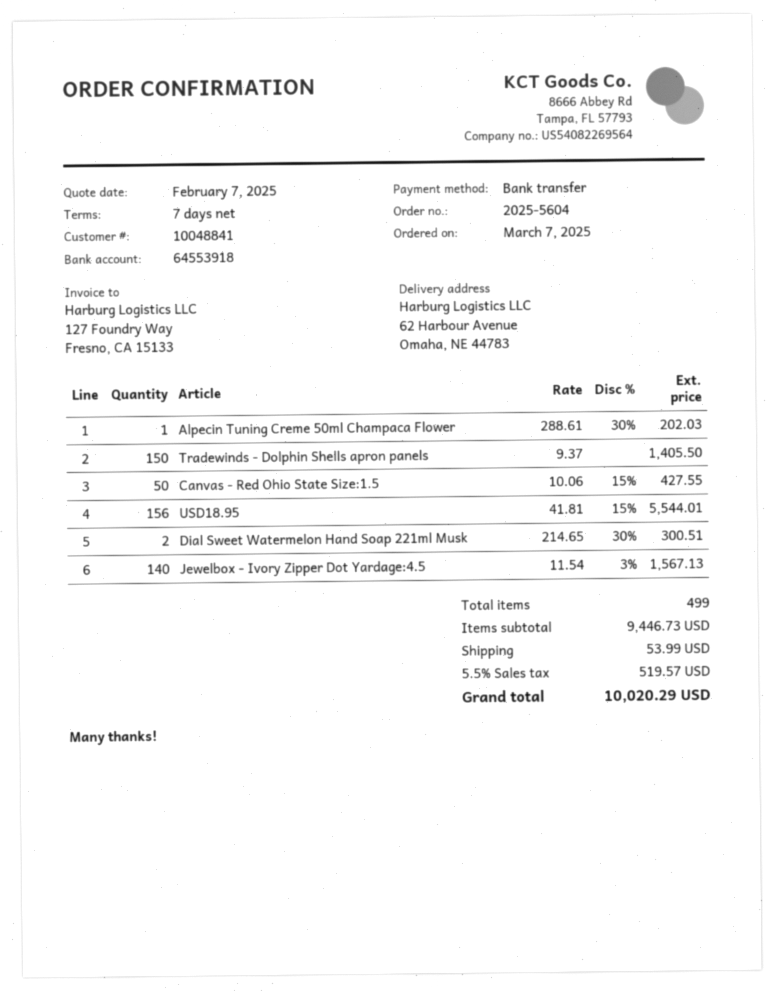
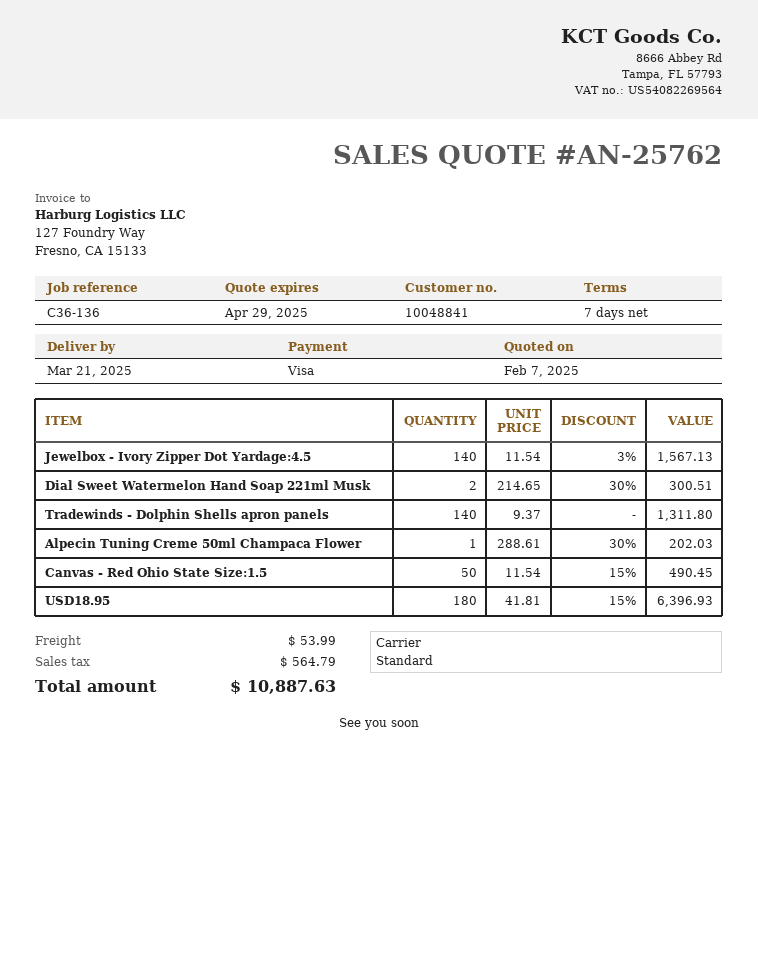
payment method: bank transfer -> Visa
Tradewinds - Dolphin Shells apron panels: 150 x 9.37 = 1405.50 -> 140 x 9.37 = 1311.80
Canvas - Red Ohio State Size:1.5: 50 x 10.06 - 15% = 427.55 -> 50 x 11.54 - 15% = 490.45
USD18.95: 156 x 41.81 - 15% = 5544.01 -> 180 x 41.81 - 15% = 6396.93
tax: 519.57 -> 564.79
total: 10020.29 -> 10887.63

